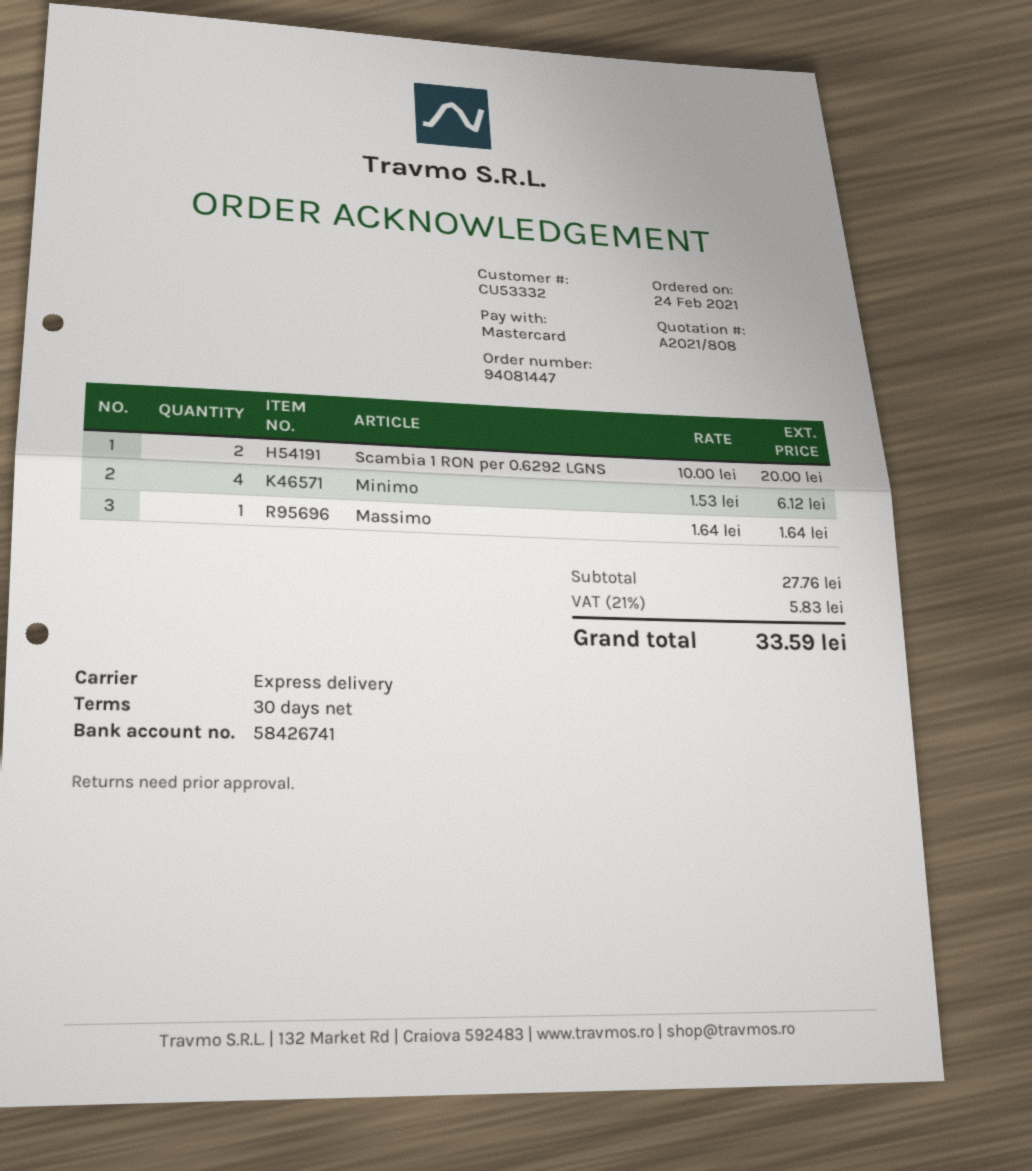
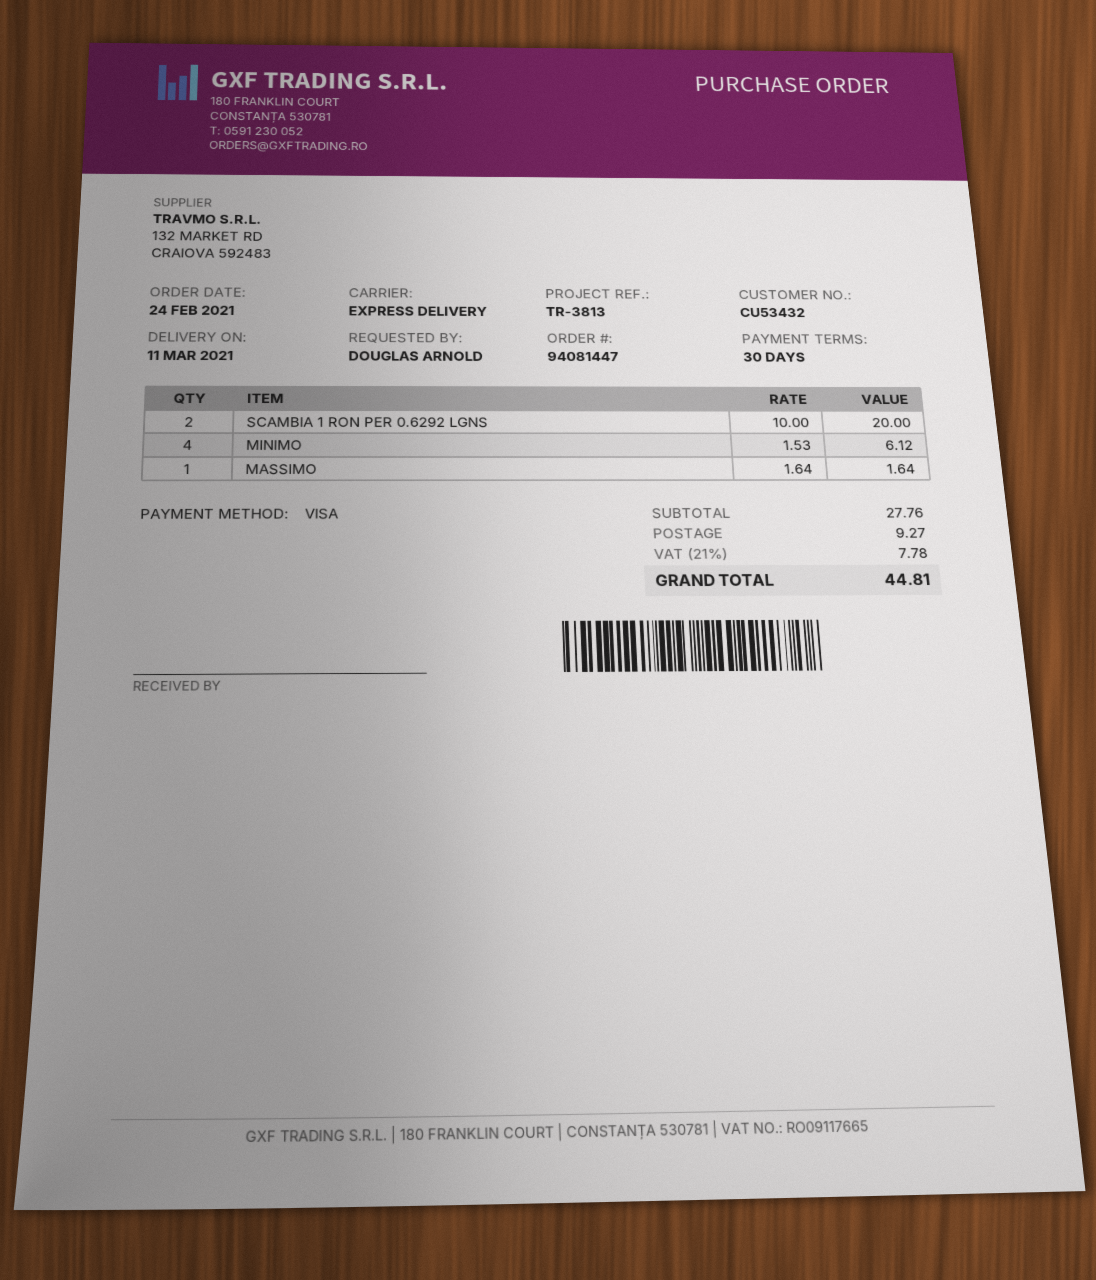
customer number: CU53332 -> CU53432
payment method: Mastercard -> Visa
shipping: none -> 9.27
tax: 21% = 5.83 -> 21% = 7.78
total: 33.59 -> 44.81

